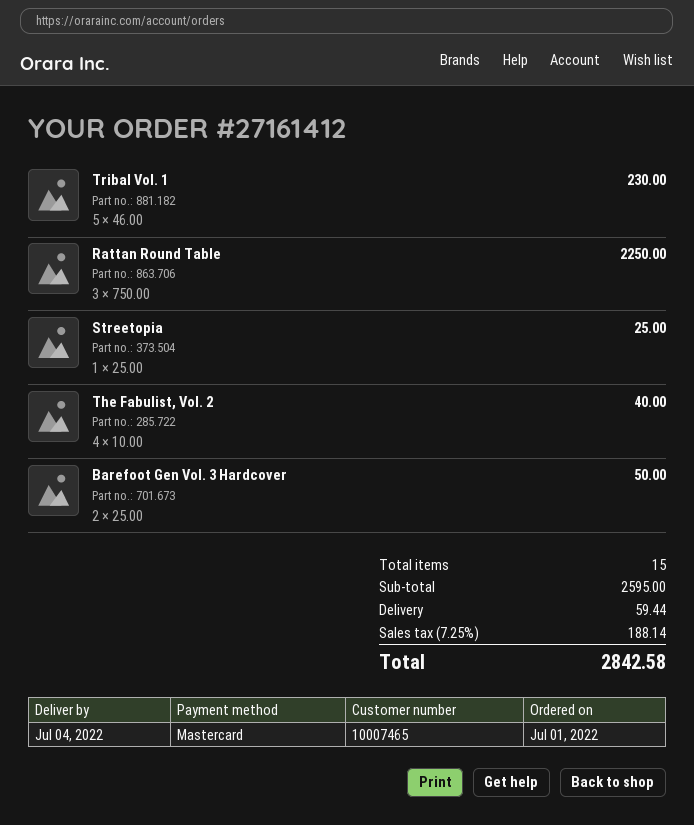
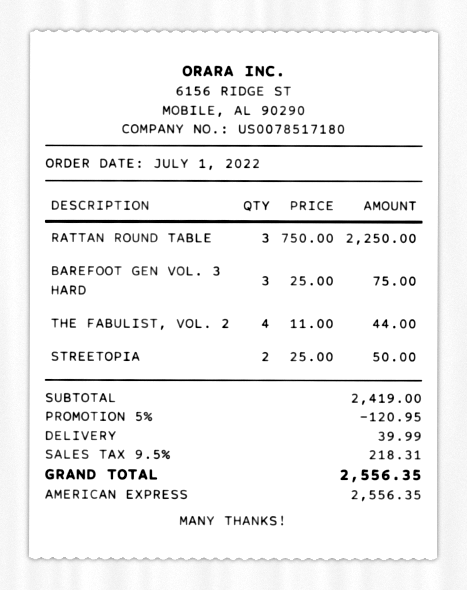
payment method: Mastercard -> American Express
Tribal Vol. 1: 5 x 46.00 = 230.00 -> none
Streetopia: 1 x 25.00 = 25.00 -> 2 x 25.00 = 50.00
The Fabulist, Vol. 2: 4 x 10.00 = 40.00 -> 4 x 11.00 = 44.00
Barefoot Gen Vol. 3 Hardcover: 2 x 25.00 = 50.00 -> 3 x 25.00 = 75.00
subtotal: 2595.00 -> 2419.00
discount: none -> 5% = 120.95
shipping: 59.44 -> 39.99
tax: 7.25% = 188.14 -> 9.5% = 218.31
total: 2842.58 -> 2556.35

